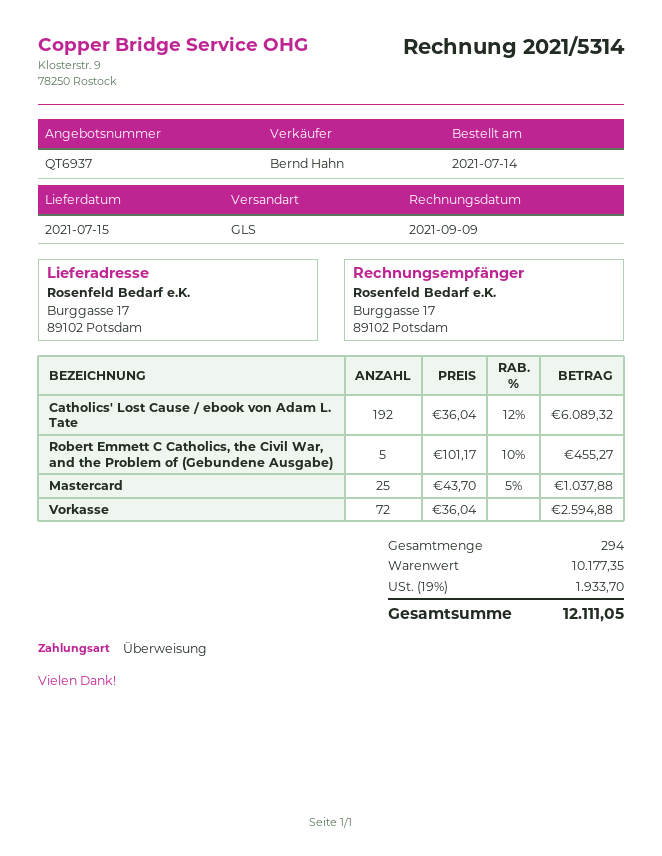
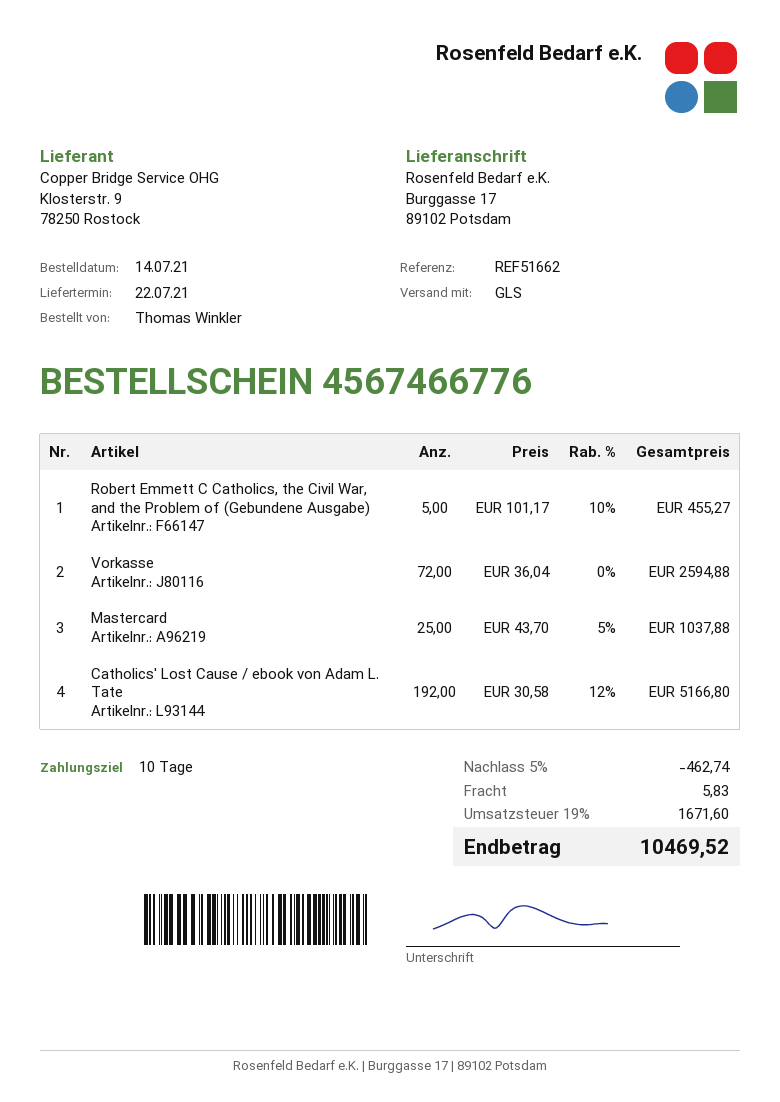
delivery date: 2021-07-15 -> 2021-07-22
Catholics' Lost Cause / ebook von Adam L. Tate: 192 x 36.04 - 12% = 6089.32 -> 192 x 30.58 - 12% = 5166.80
discount: none -> 5% = 462.74
shipping: none -> 5.83
tax: 19% = 1933.70 -> 19% = 1671.60
total: 12111.05 -> 10469.52

